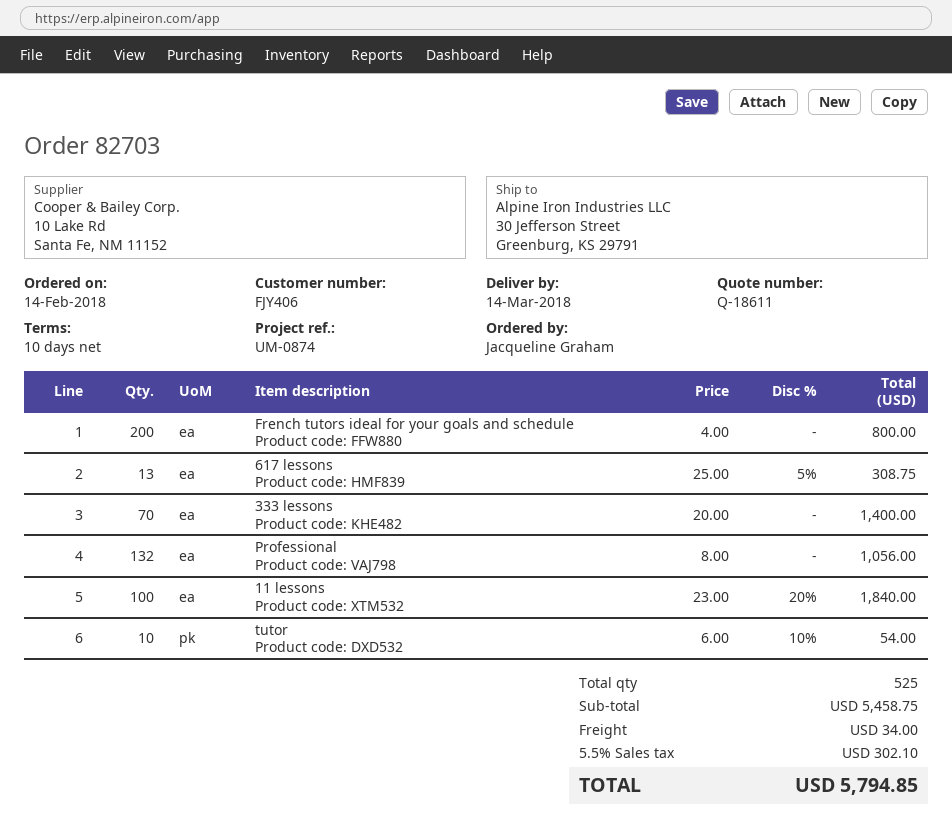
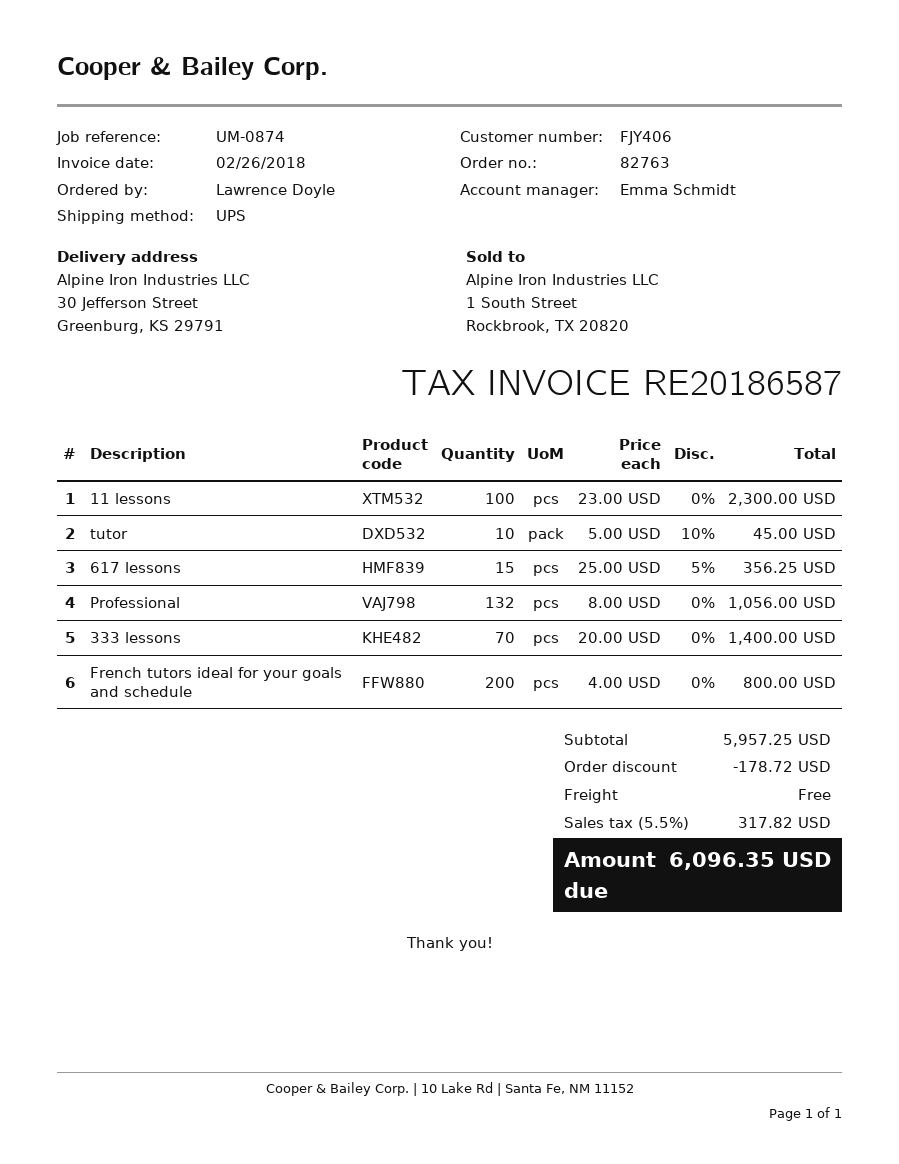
order number: 82703 -> 82763
ordered by: Jacqueline Graham -> Lawrence Doyle
617 lessons: 13 x 25.00 - 5% = 308.75 -> 15 x 25.00 - 5% = 356.25
11 lessons: 100 x 23.00 - 20% = 1840.00 -> 100 x 23.00 = 2300.00
tutor: 10 x 6.00 - 10% = 54.00 -> 10 x 5.00 - 10% = 45.00
subtotal: 5458.75 -> 5957.25
discount: none -> 178.72
shipping: 34.00 -> 0.00
tax: 5.5% = 302.10 -> 5.5% = 317.82
total: 5794.85 -> 6096.35

